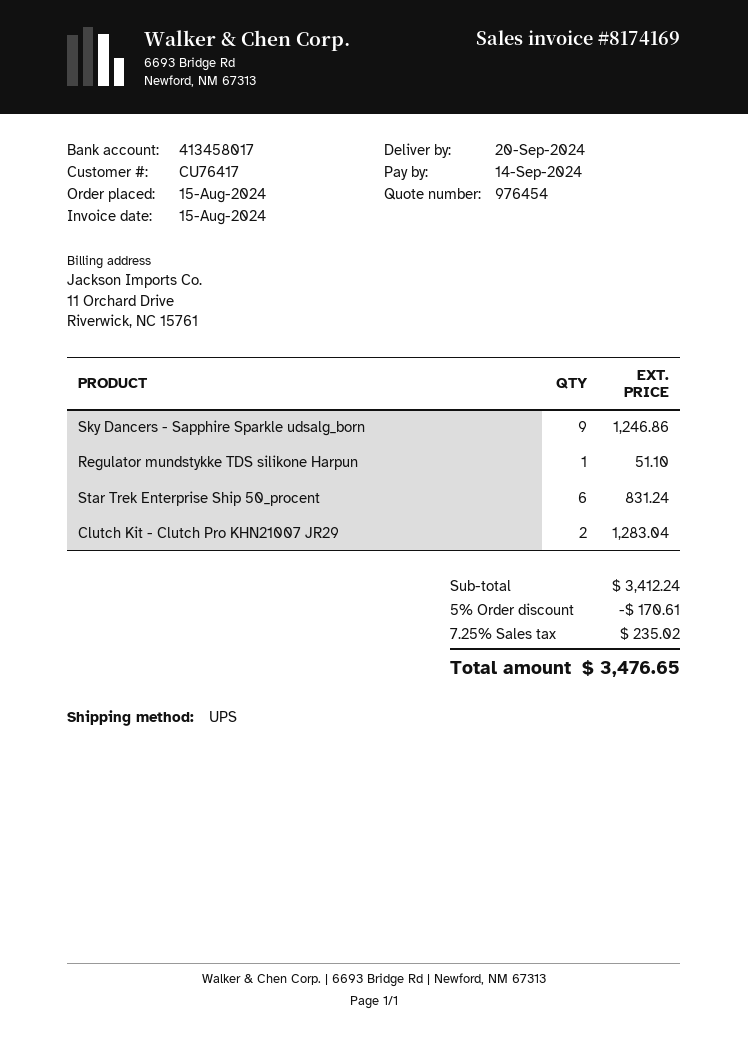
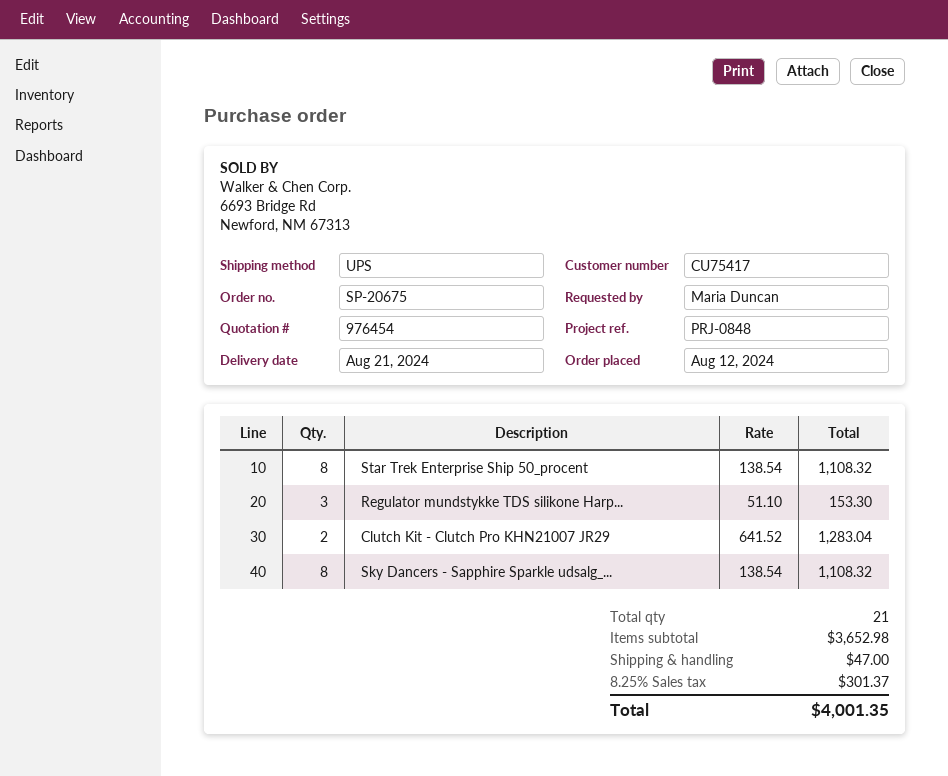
order date: 2024-08-15 -> 2024-08-12
delivery date: 2024-09-20 -> 2024-08-21
customer number: CU76417 -> CU75417
Sky Dancers - Sapphire Sparkle udsalg_born: 9 for 1246.86 -> 8 for 1108.32
Regulator mundstykke TDS silikone Harpun: 1 for 51.10 -> 3 for 153.30
Star Trek Enterprise Ship 50_procent: 6 for 831.24 -> 8 for 1108.32
subtotal: 3412.24 -> 3652.98
discount: 5% = 170.61 -> none
shipping: none -> 47.00
tax: 7.25% = 235.02 -> 8.25% = 301.37
total: 3476.65 -> 4001.35

